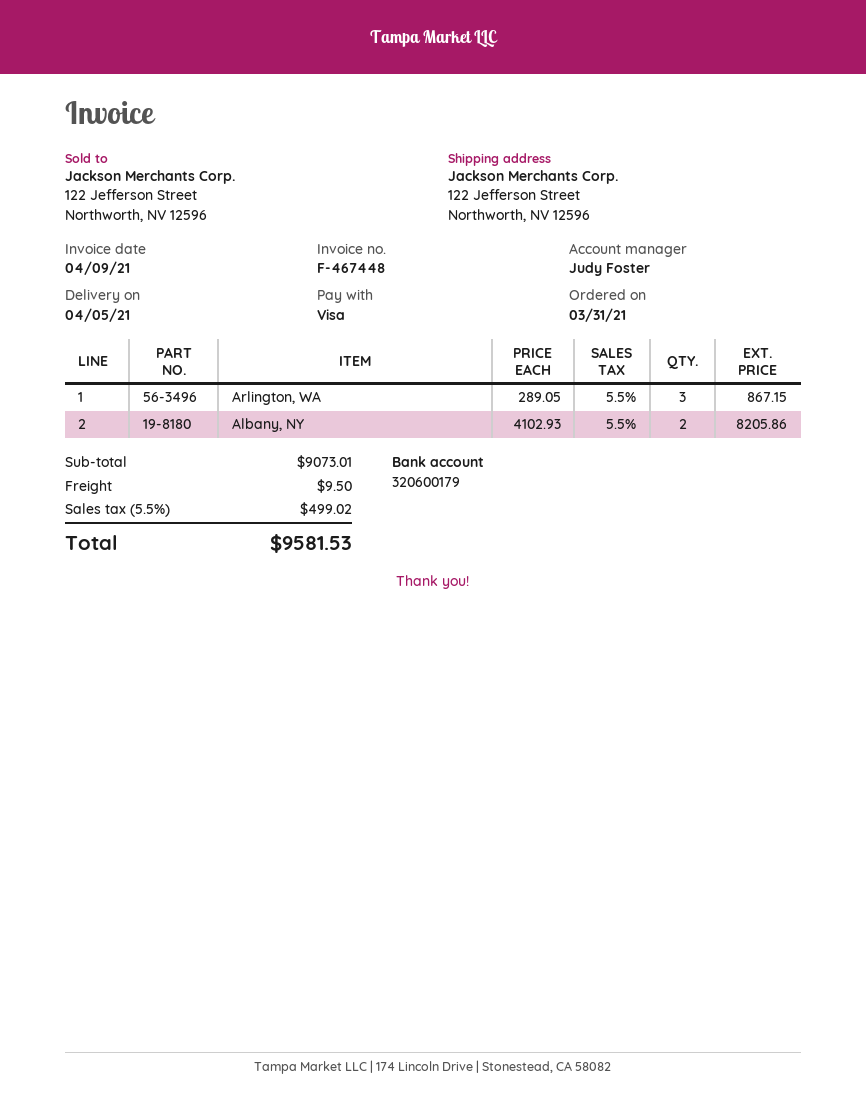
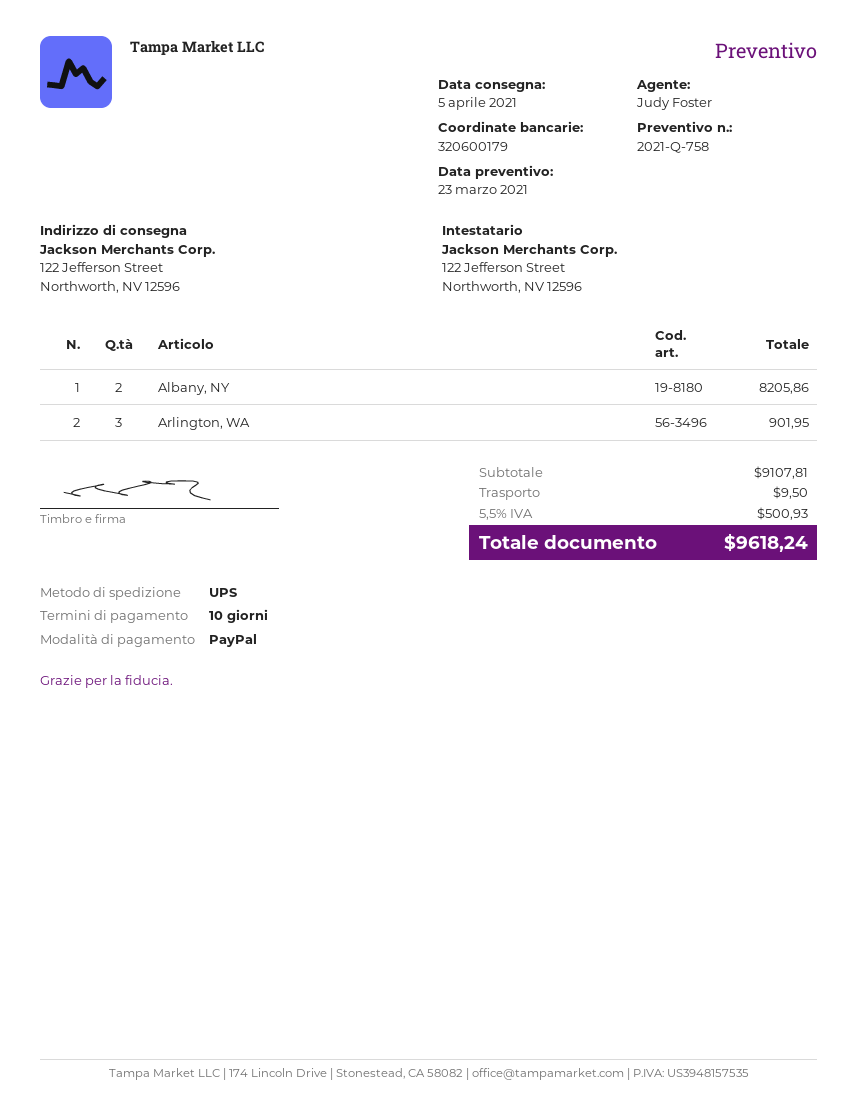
payment method: Visa -> PayPal
Arlington, WA: 3 for 867.15 -> 3 for 901.95
subtotal: 9073.01 -> 9107.81
tax: 5.5% = 499.02 -> 5.5% = 500.93
total: 9581.53 -> 9618.24

